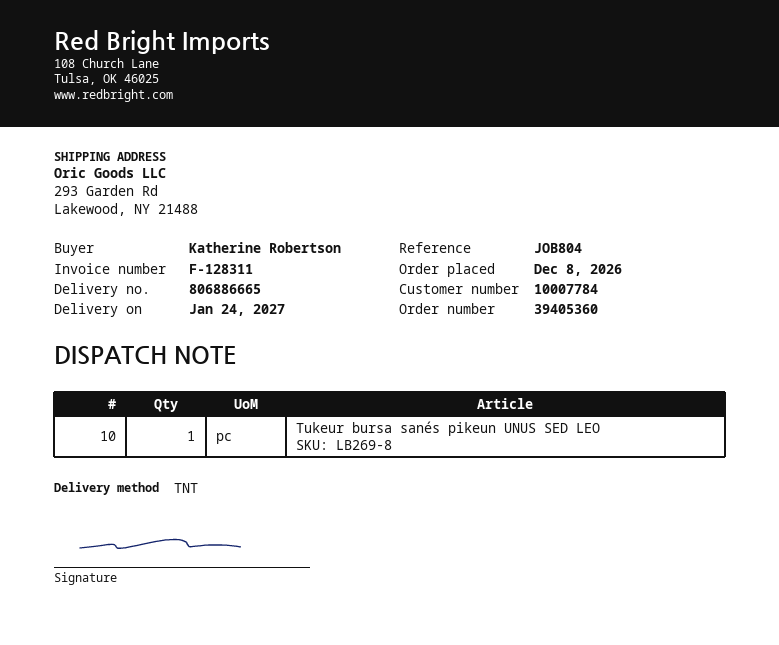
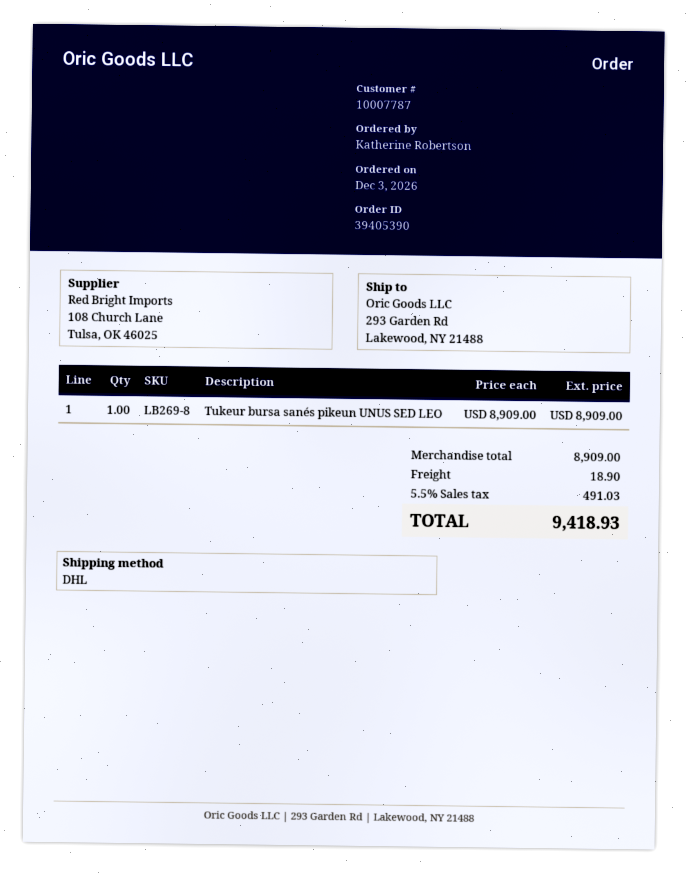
order number: 39405360 -> 39405390
order date: 2026-12-08 -> 2026-12-03
customer number: 10007784 -> 10007787
shipping method: TNT -> DHL

